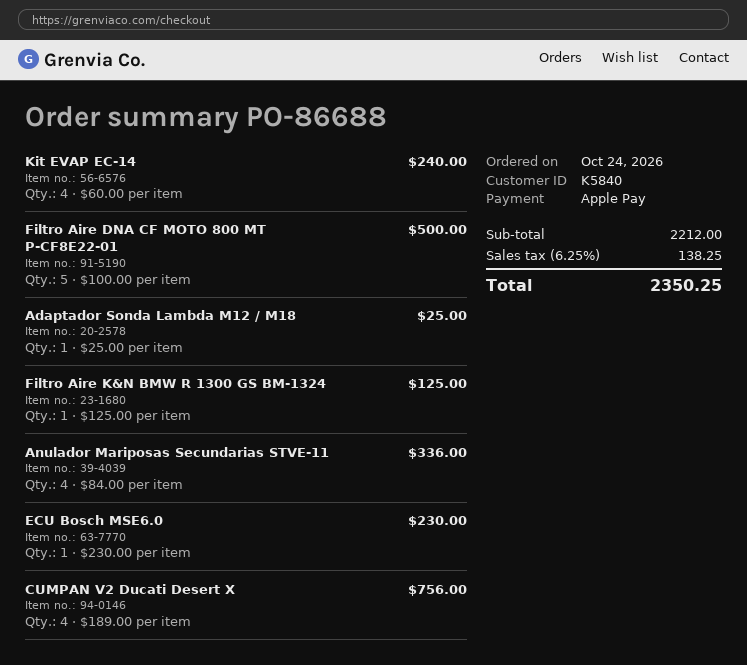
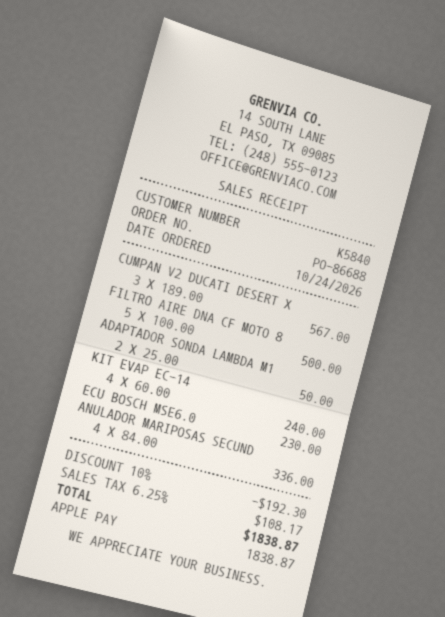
Adaptador Sonda Lambda M12 / M18: 1 x 25.00 = 25.00 -> 2 x 25.00 = 50.00
Filtro Aire K&N BMW R 1300 GS BM-1324: 1 x 125.00 = 125.00 -> none
CUMPAN V2 Ducati Desert X: 4 x 189.00 = 756.00 -> 3 x 189.00 = 567.00
discount: none -> 10% = 192.30
tax: 6.25% = 138.25 -> 6.25% = 108.17
total: 2350.25 -> 1838.87

